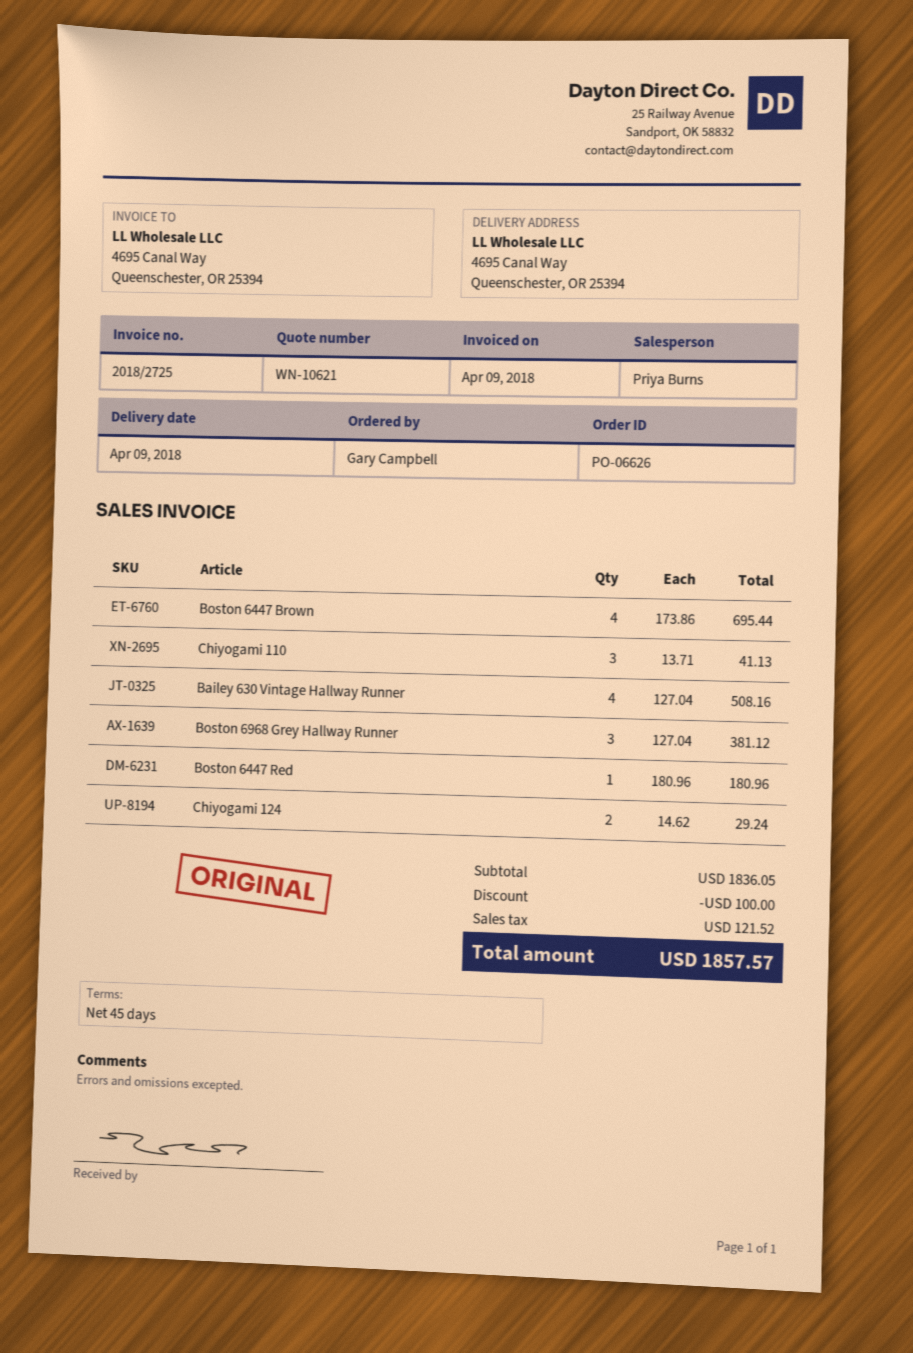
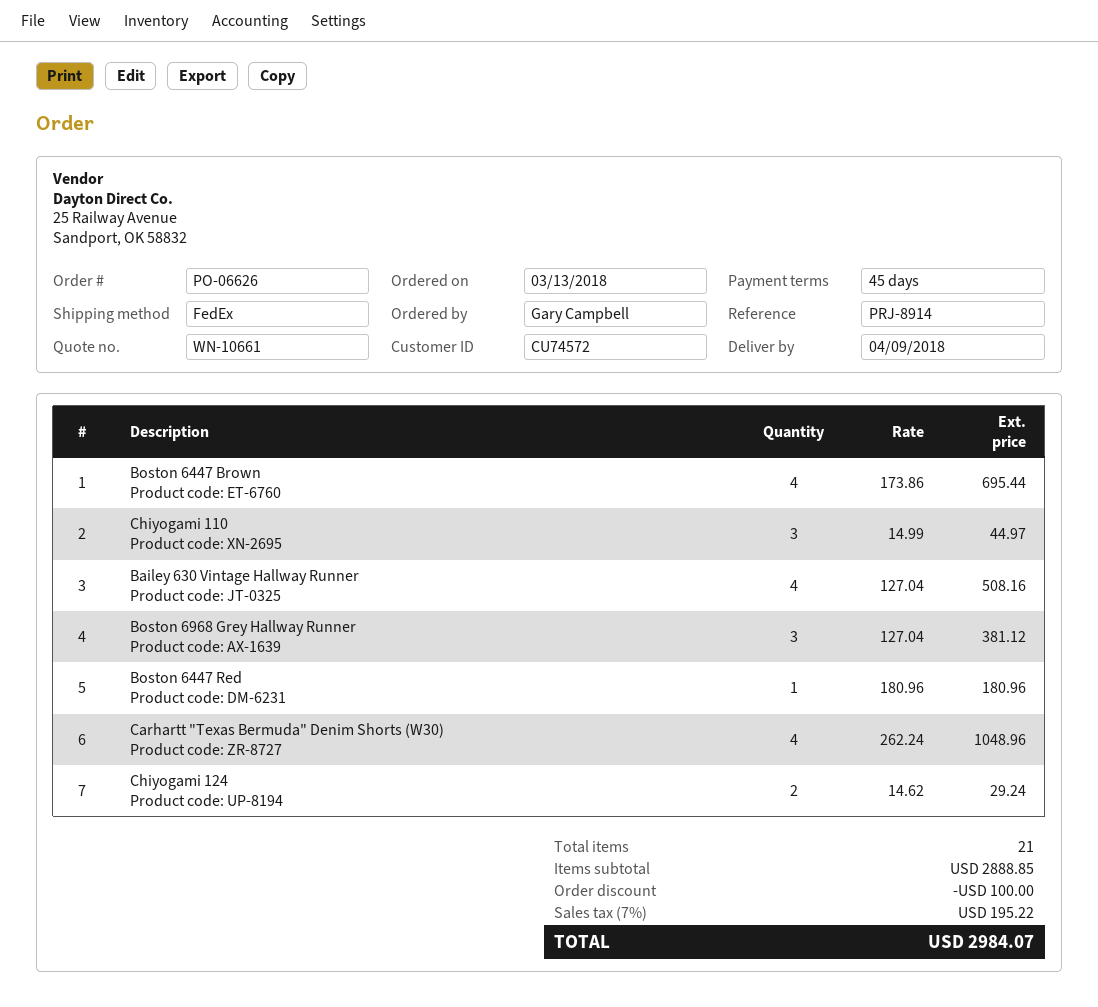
quote number: WN-10621 -> WN-10661
Chiyogami 110: 3 x 13.71 = 41.13 -> 3 x 14.99 = 44.97
Carhartt "Texas Bermuda" Denim Shorts (W30): none -> 4 x 262.24 = 1048.96
subtotal: 1836.05 -> 2888.85
tax: 121.52 -> 195.22
total: 1857.57 -> 2984.07

